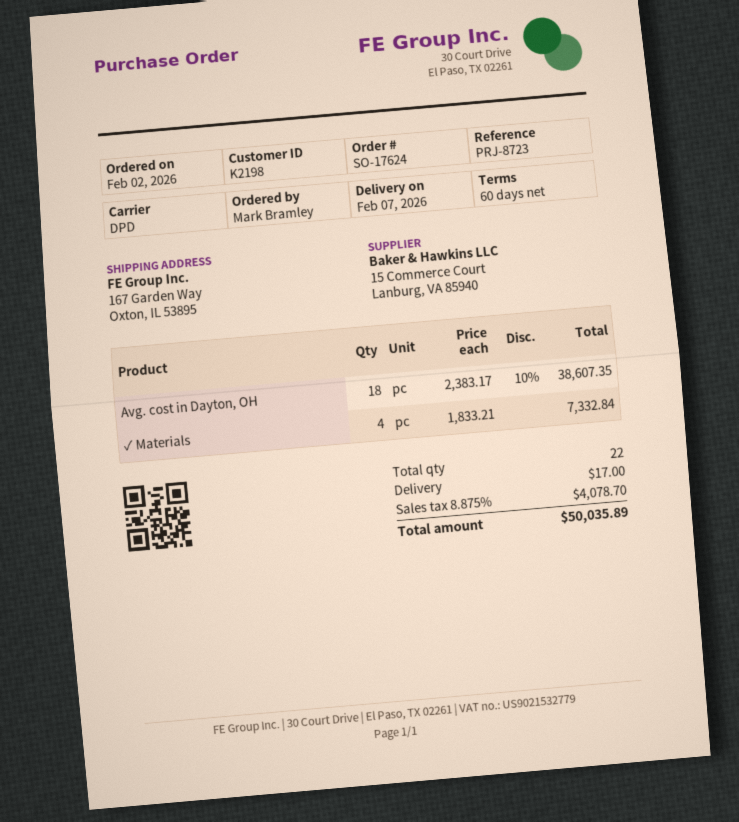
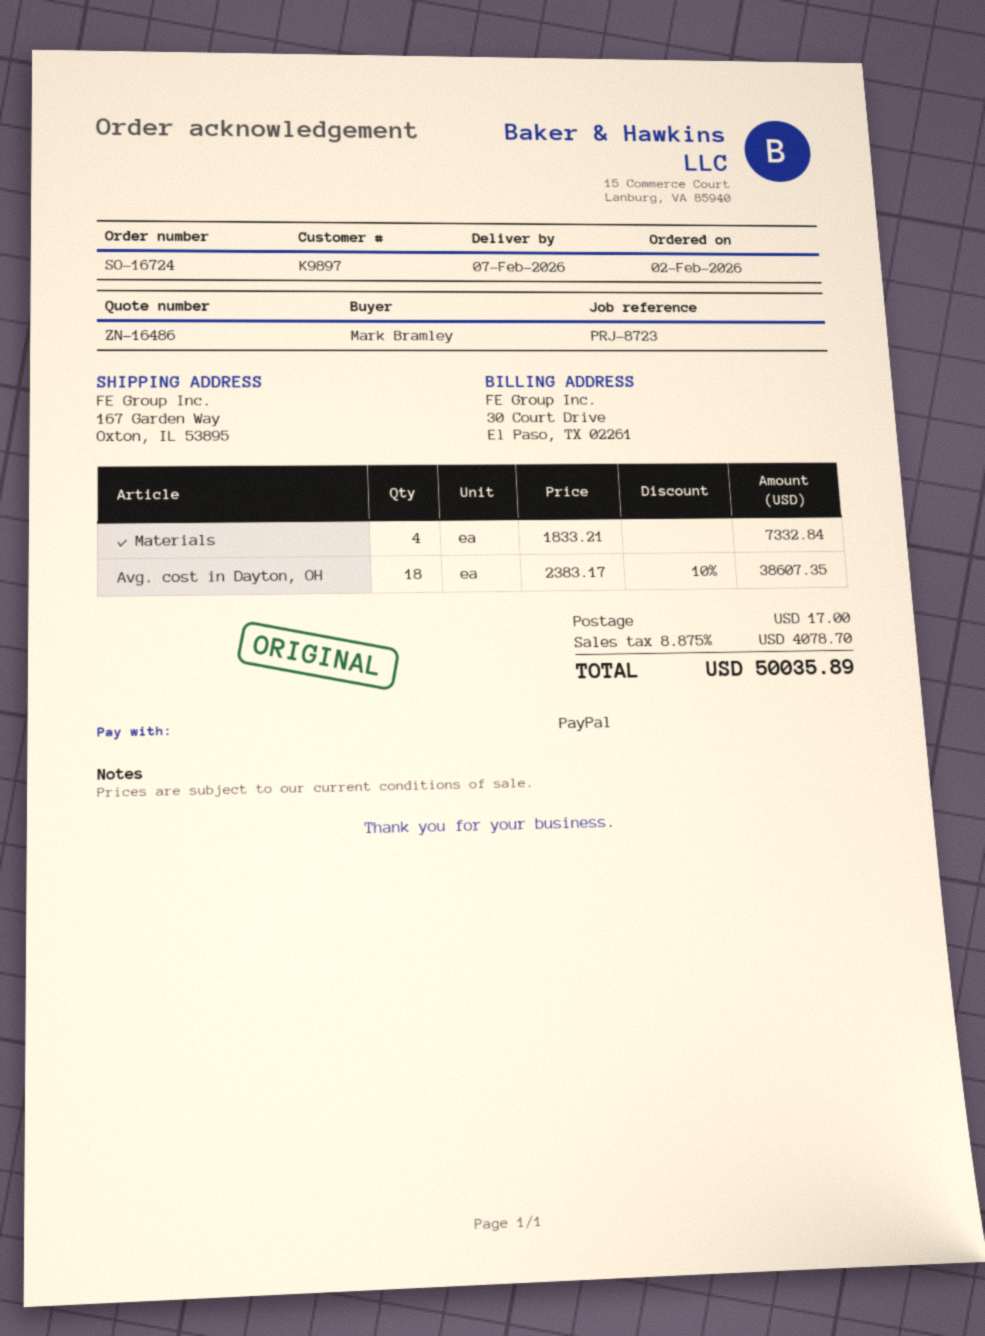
order number: SO-17624 -> SO-16724
customer number: K2198 -> K9897

